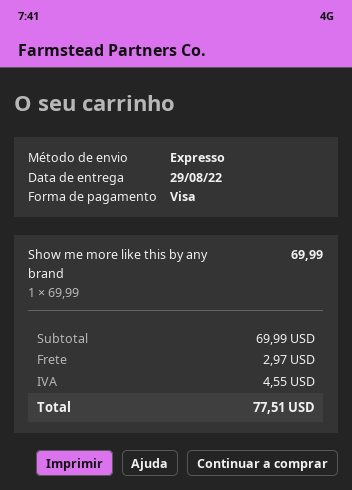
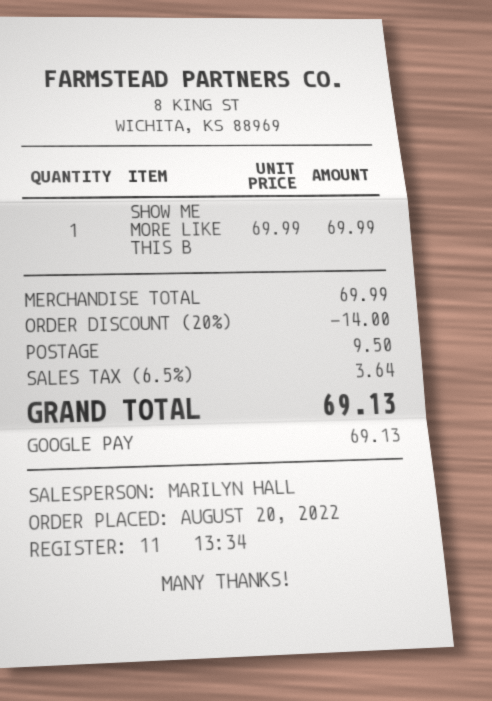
payment method: Visa -> Google Pay
discount: none -> 20% = 14.00
shipping: 2.97 -> 9.50
tax: 4.55 -> 3.64
total: 77.51 -> 69.13

